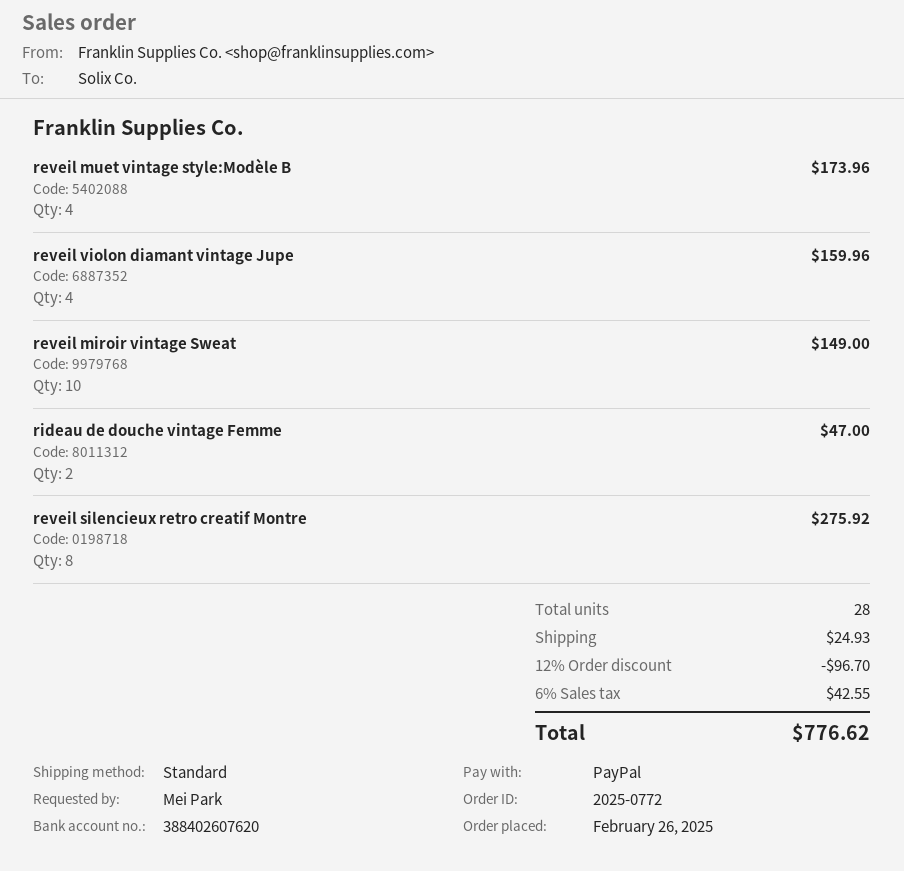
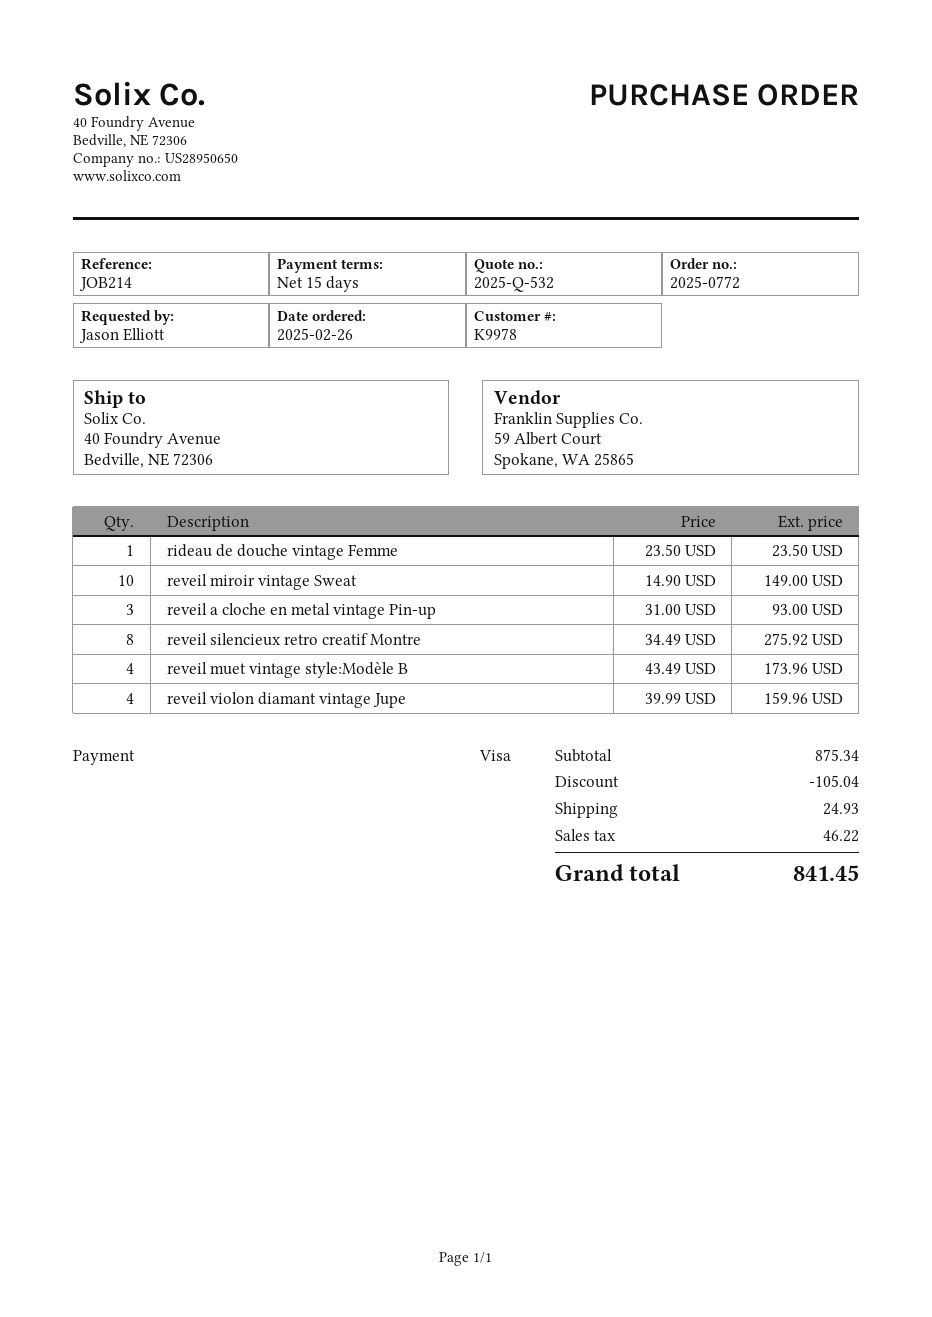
ordered by: Mei Park -> Jason Elliott
payment method: PayPal -> Visa
rideau de douche vintage Femme: 2 for 47.00 -> 1 for 23.50
reveil a cloche en metal vintage Pin-up: none -> 3 for 93.00
discount: 96.70 -> 105.04
tax: 42.55 -> 46.22
total: 776.62 -> 841.45

